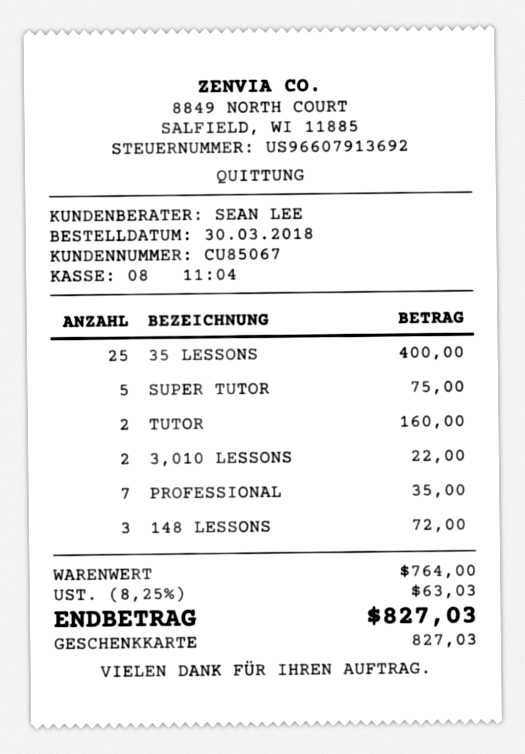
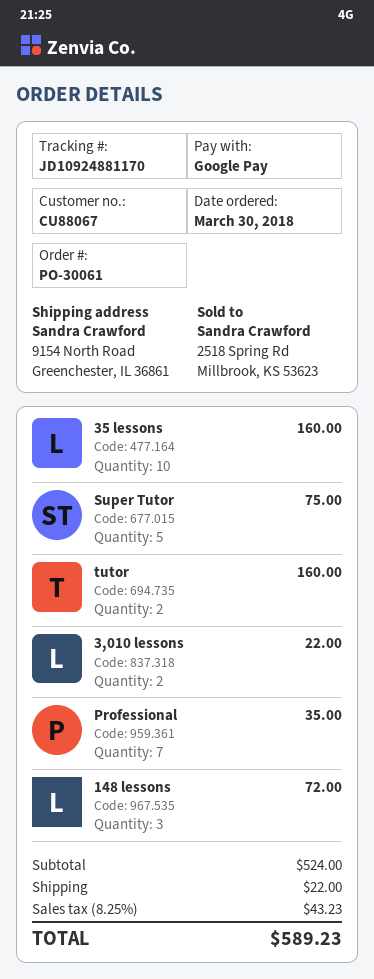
customer number: CU85067 -> CU88067
payment method: gift card -> Google Pay
35 LESSONS: 25 for 400.00 -> 10 for 160.00
subtotal: 764.00 -> 524.00
shipping: none -> 22.00
tax: 8.25% = 63.03 -> 8.25% = 43.23
total: 827.03 -> 589.23

